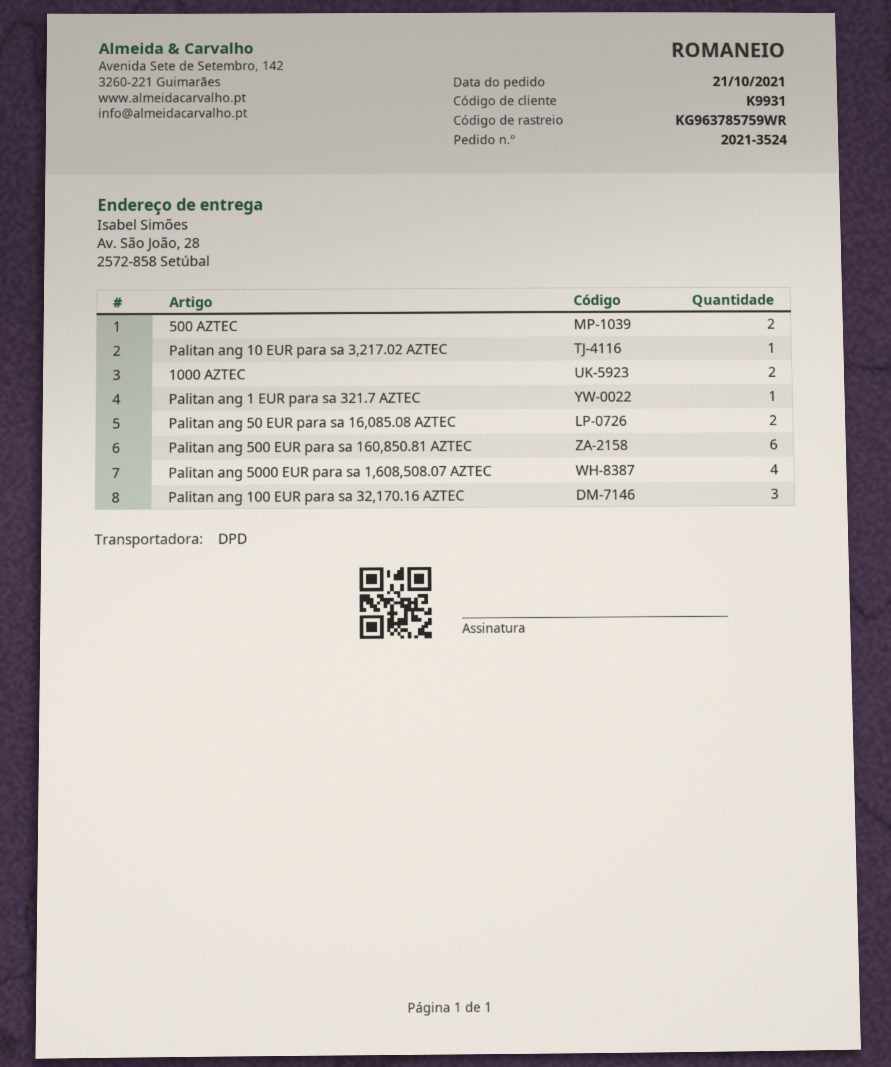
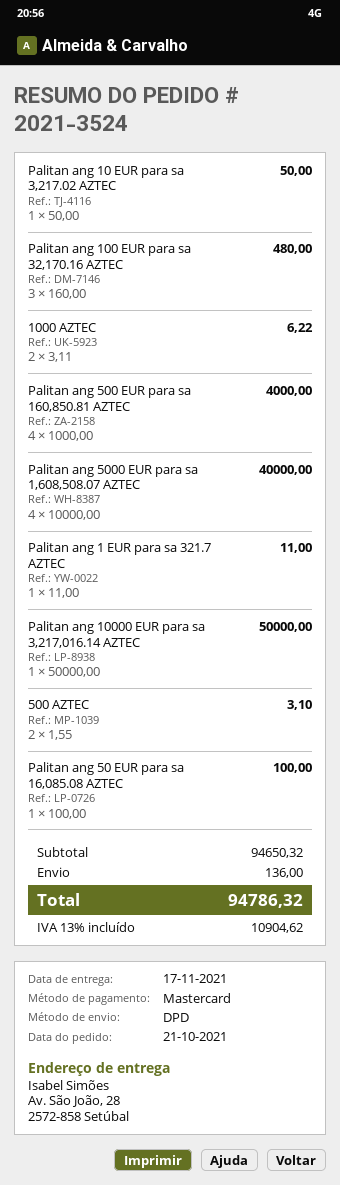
Palitan ang 50 EUR para sa 16,085.08 AZTEC: 2 -> 1
Palitan ang 500 EUR para sa 160,850.81 AZTEC: 6 -> 4
Palitan ang 10000 EUR para sa 3,217,016.14 AZTEC: none -> 1

